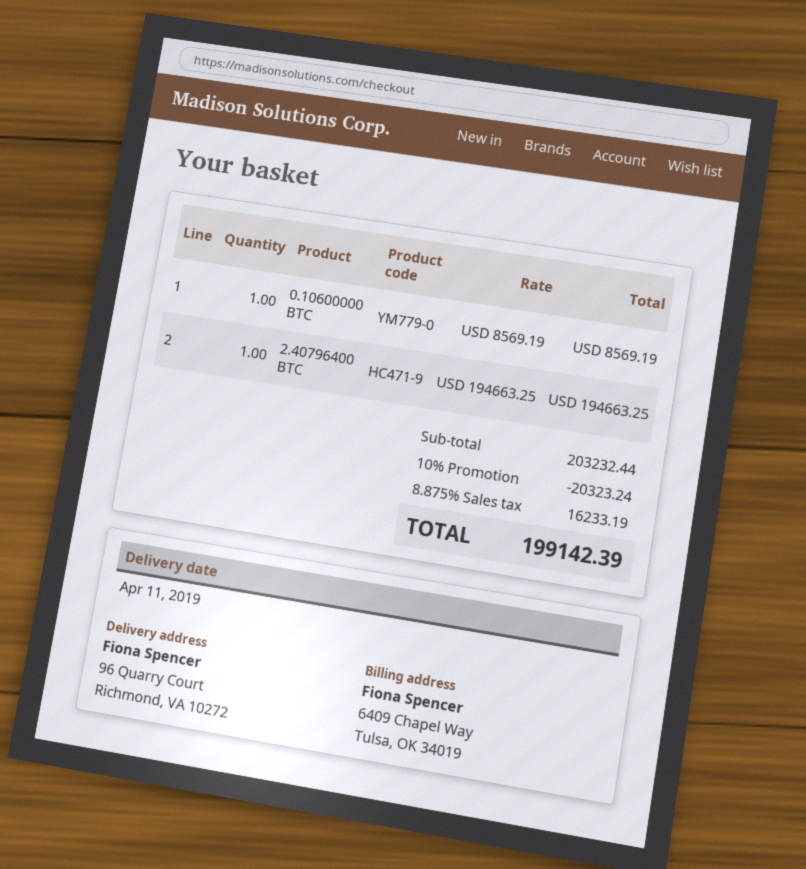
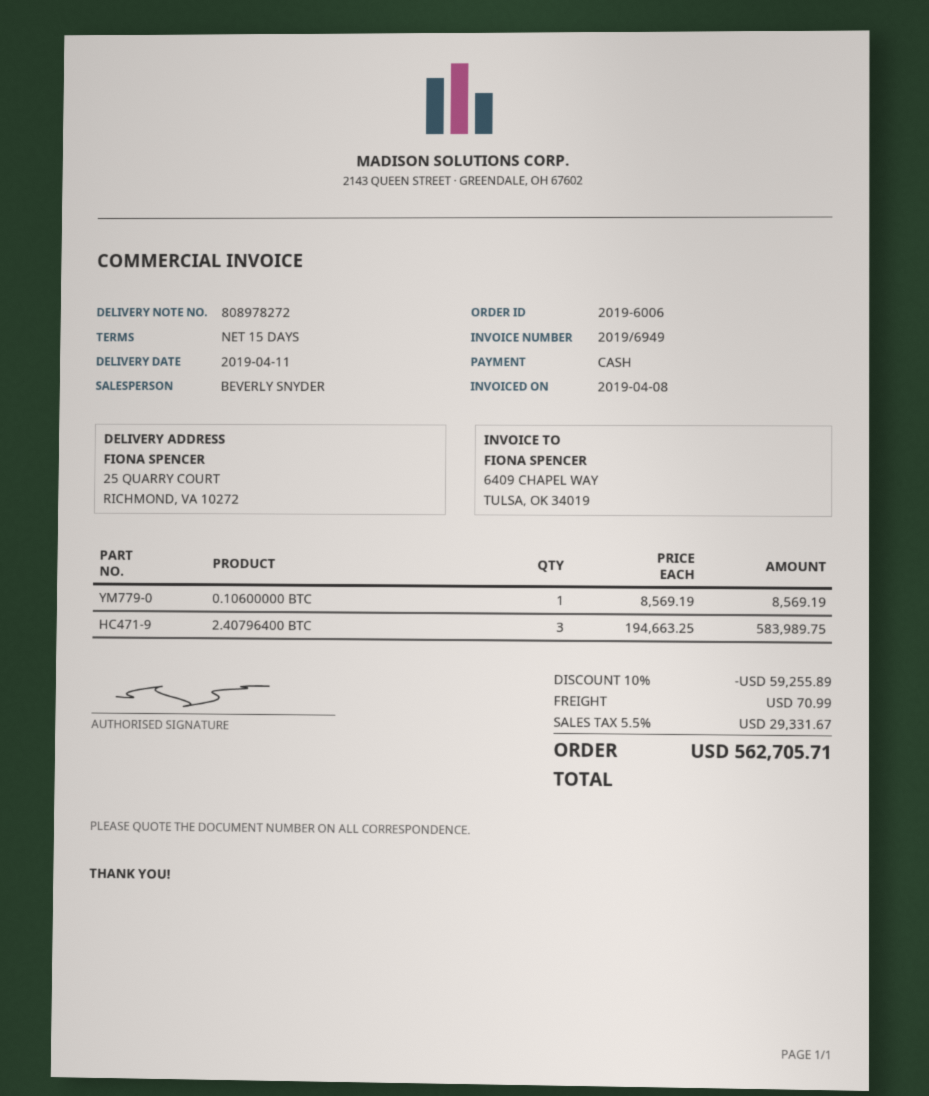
ship to: 96 Quarry Court, Richmond, VA 10272 -> 25 QUARRY COURT, RICHMOND, VA 10272
2.40796400 BTC: 1 x 194663.25 = 194663.25 -> 3 x 194663.25 = 583989.75
discount: 10% = 20323.24 -> 10% = 59255.89
shipping: none -> 70.99
tax: 8.875% = 16233.19 -> 5.5% = 29331.67
total: 199142.39 -> 562705.71

